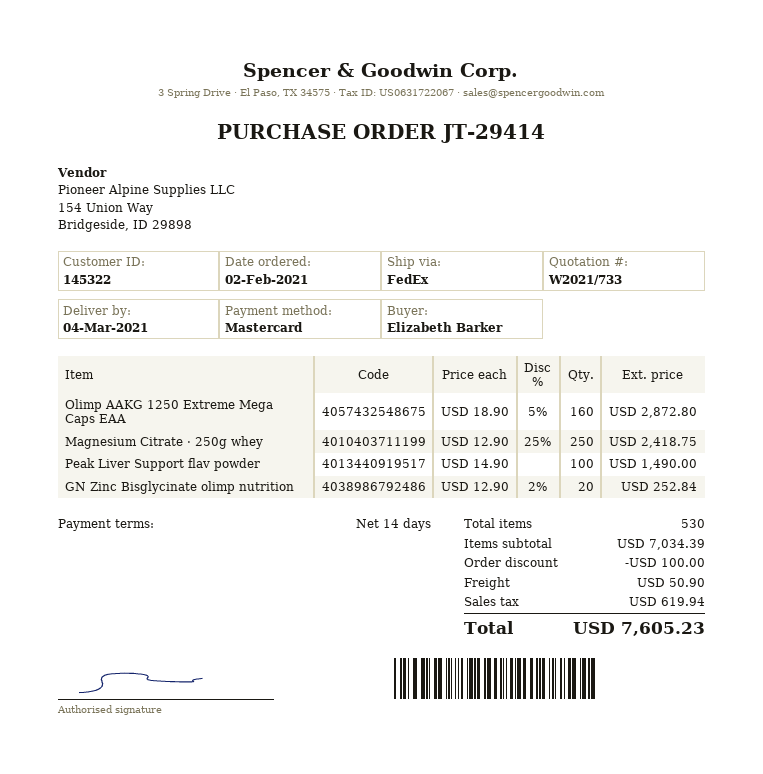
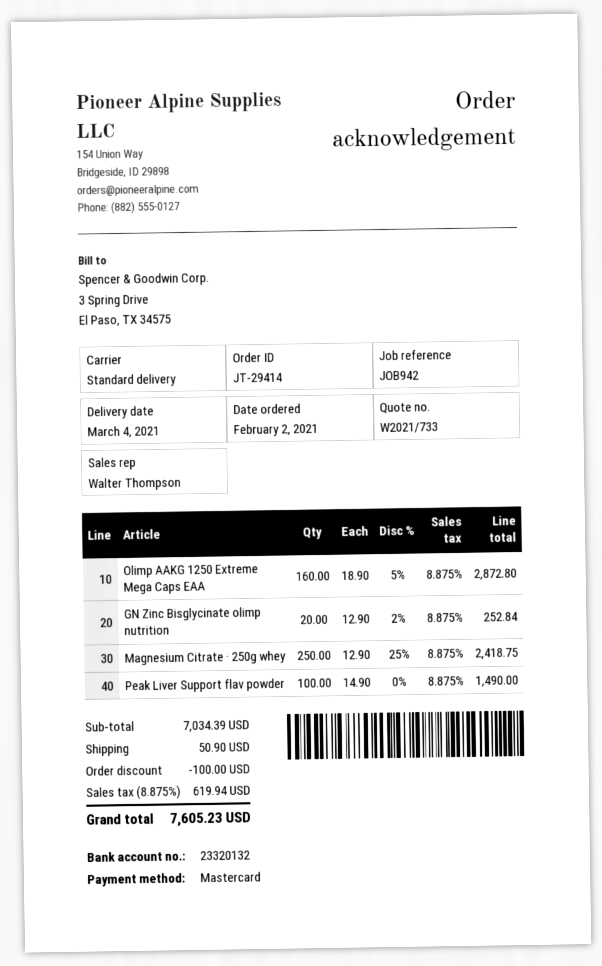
shipping method: FedEx -> standard

